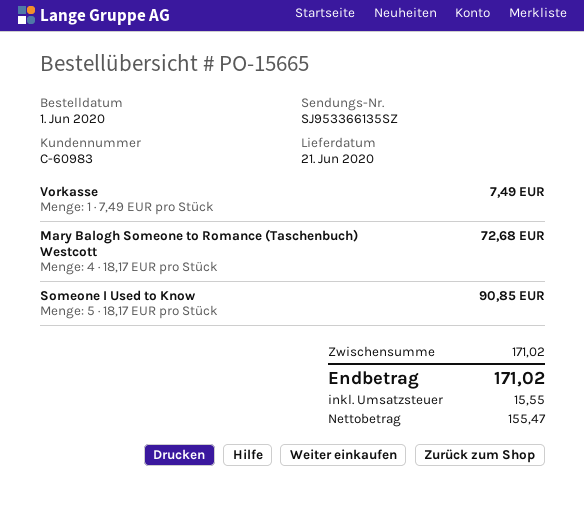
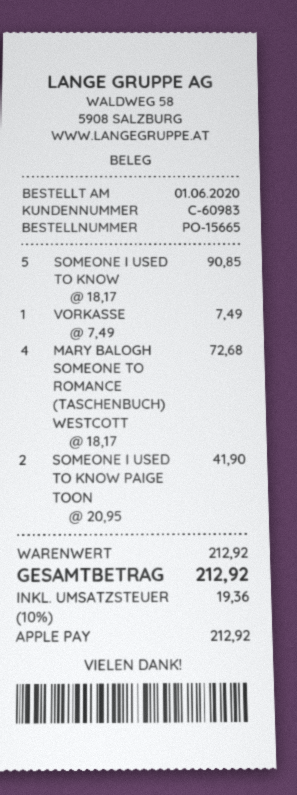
SOMEONE I USED TO KNOW PAIGE TOON: none -> 2 x 20.95 = 41.90
subtotal: 171.02 -> 212.92
tax: 15.55 -> 19.36
total: 171.02 -> 212.92

